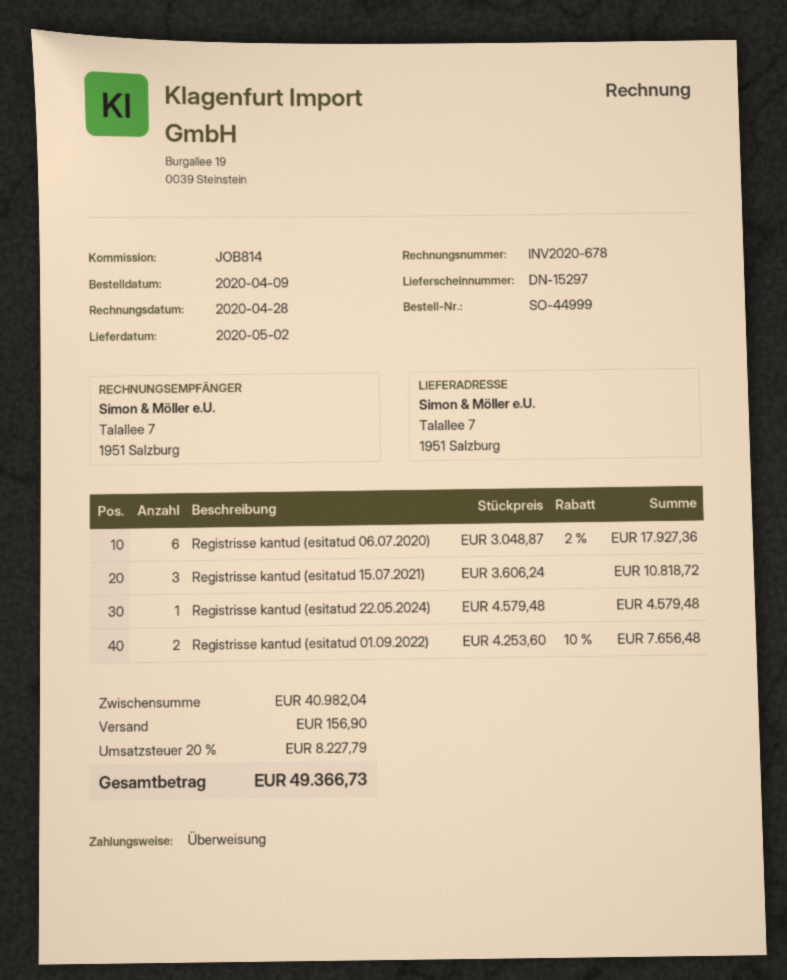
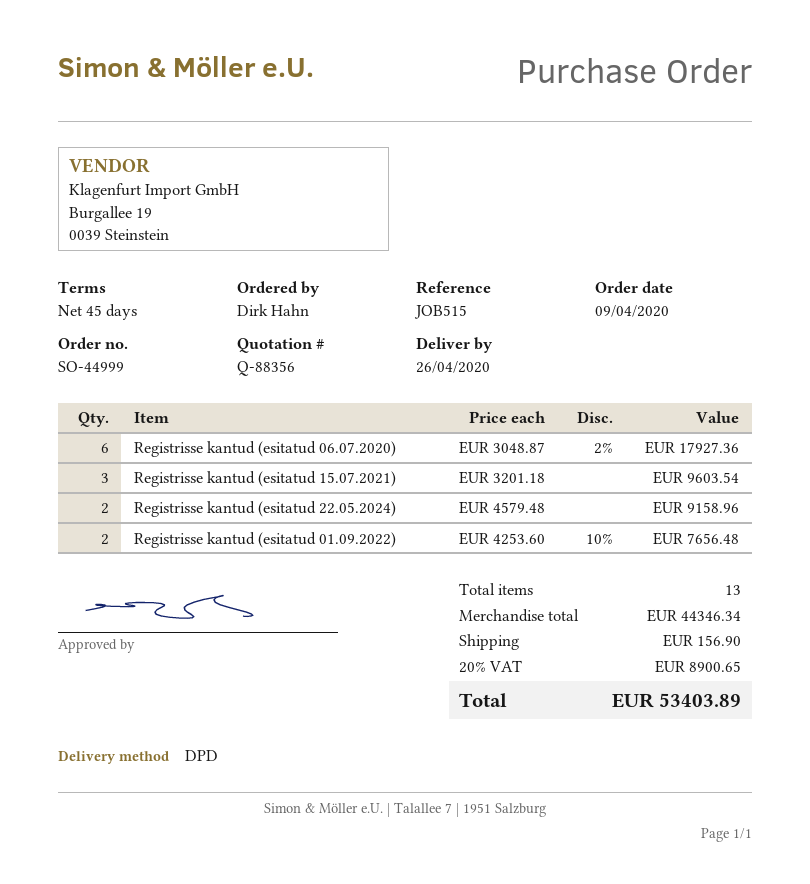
delivery date: 2020-05-02 -> 2020-04-26
reference: JOB814 -> JOB515
Registrisse kantud (esitatud 15.07.2021): 3 x 3606.24 = 10818.72 -> 3 x 3201.18 = 9603.54
Registrisse kantud (esitatud 22.05.2024): 1 x 4579.48 = 4579.48 -> 2 x 4579.48 = 9158.96
subtotal: 40982.04 -> 44346.34
tax: 20% = 8227.79 -> 20% = 8900.65
total: 49366.73 -> 53403.89

